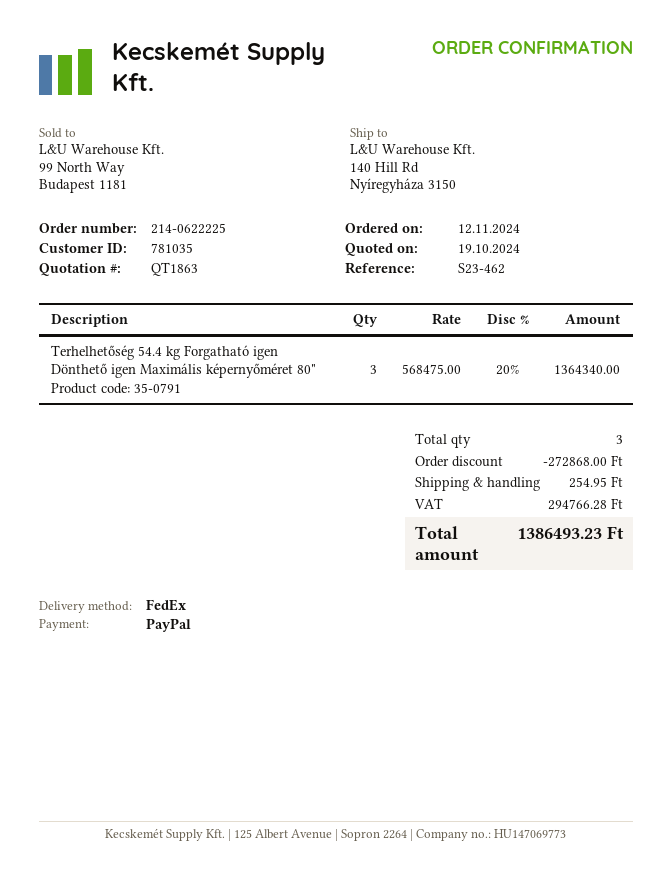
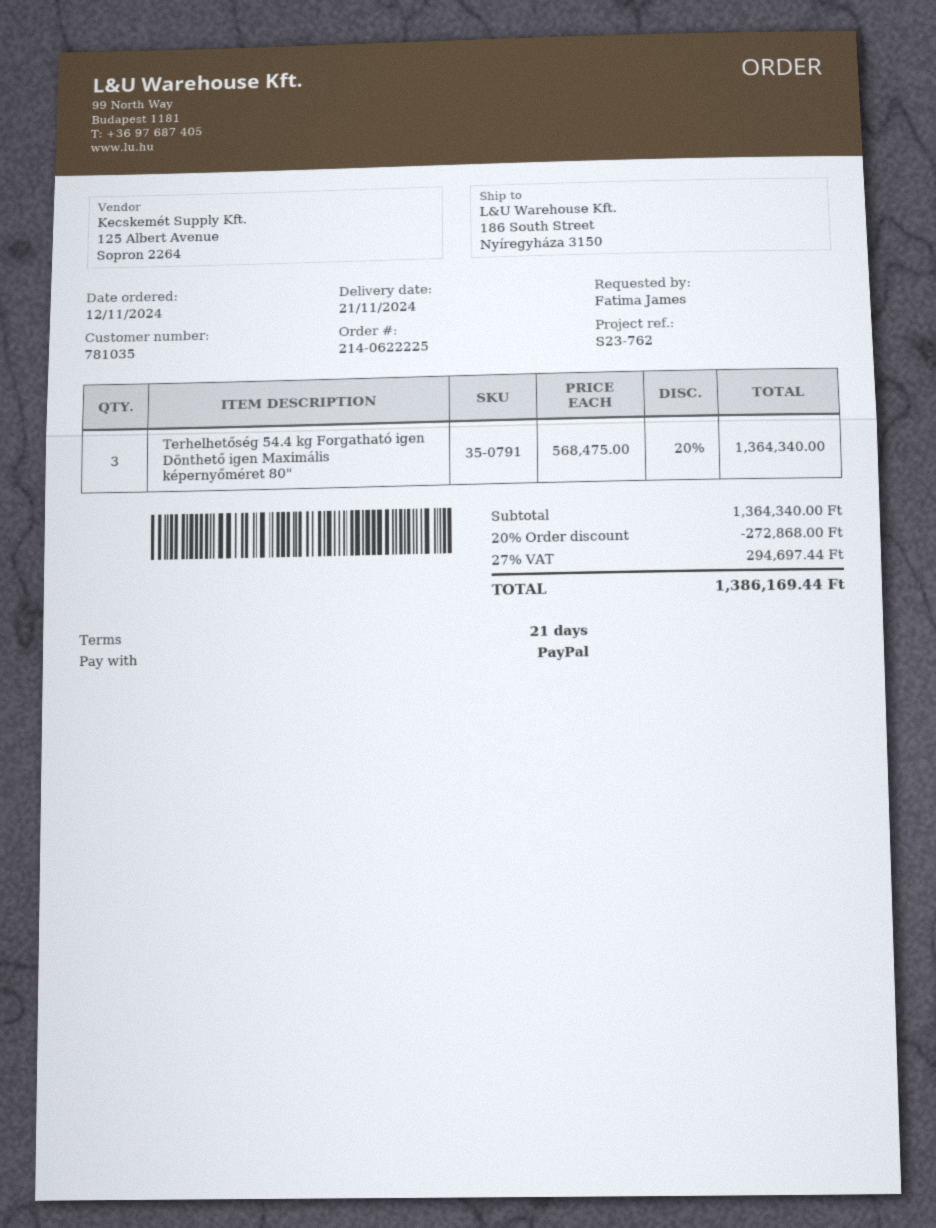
reference: S23-462 -> S23-762
ship to: 140 Hill Rd, Nyíregyháza 3150 -> 186 South Street, Nyíregyháza 3150
shipping: 254.95 -> none
tax: 294766.28 -> 294697.44
total: 1386493.23 -> 1386169.44

